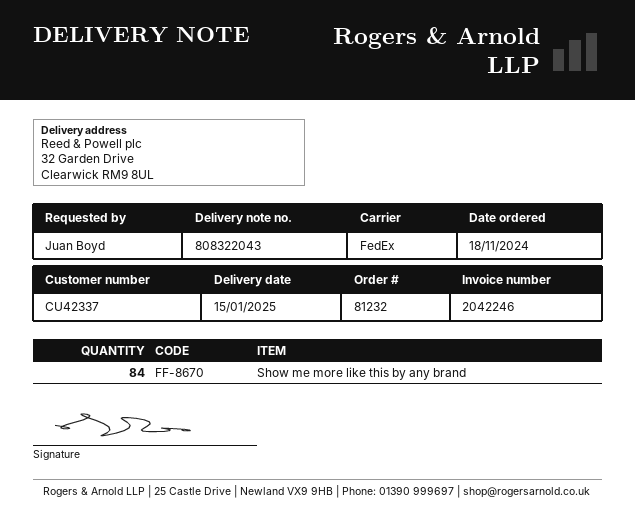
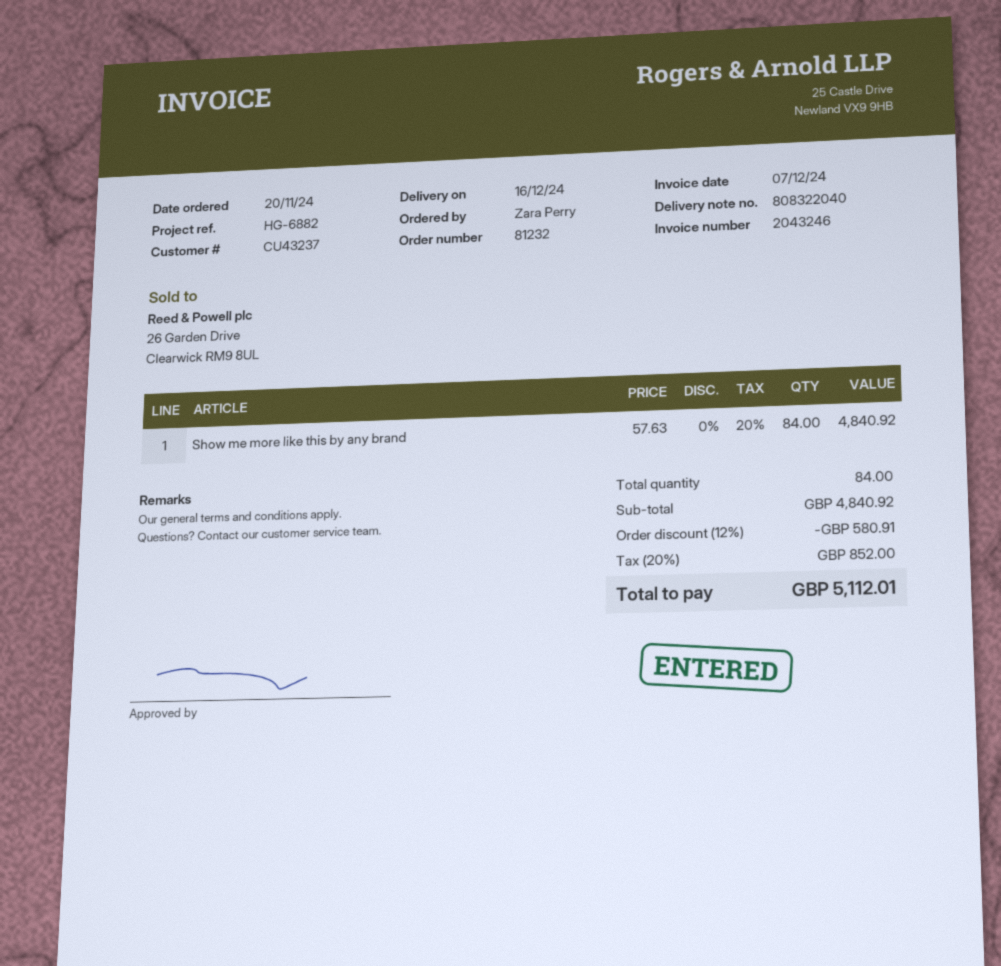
order date: 2024-11-18 -> 2024-11-20
delivery note number: 808322043 -> 808322040
delivery date: 2025-01-15 -> 2024-12-16
invoice number: 2042246 -> 2043246
customer number: CU42337 -> CU43237
ordered by: Juan Boyd -> Zara Perry

